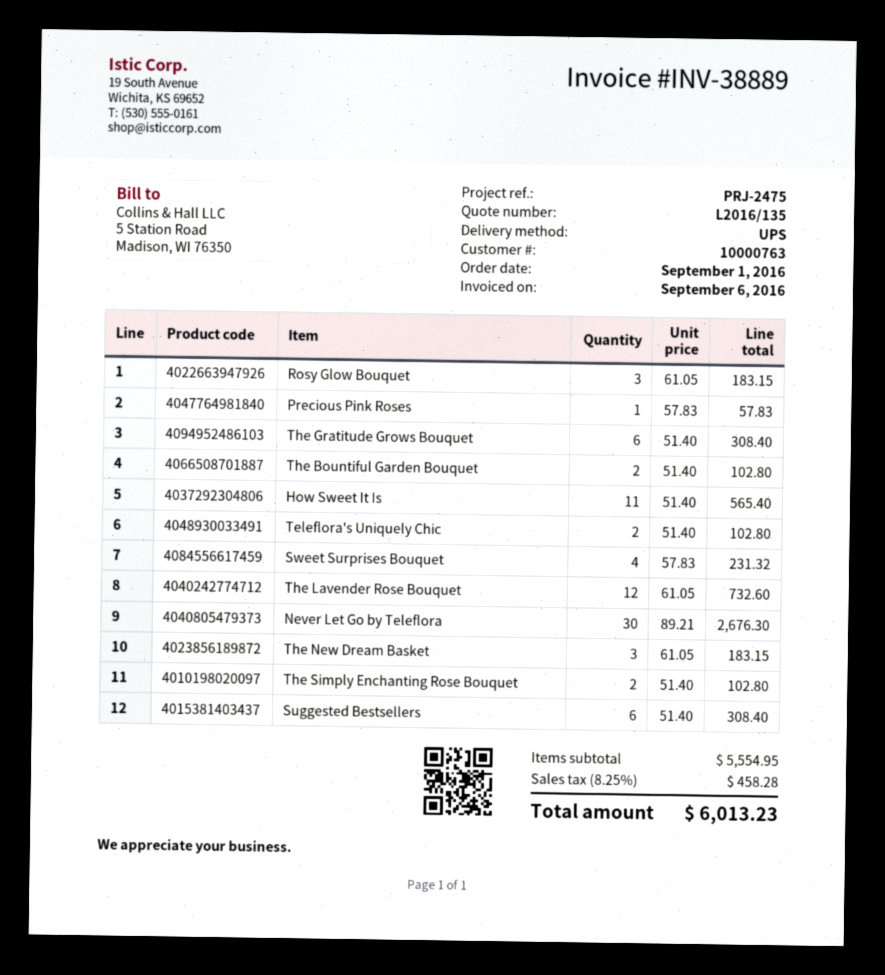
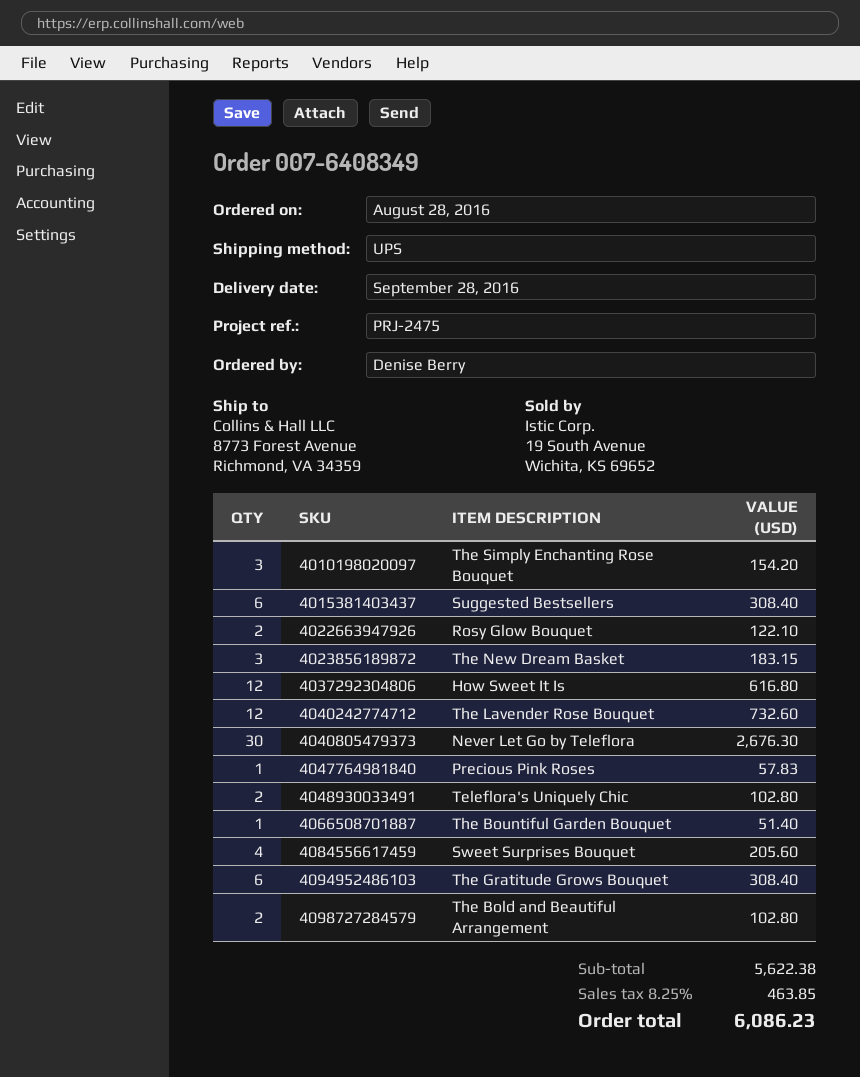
order date: 2016-09-01 -> 2016-08-28
Rosy Glow Bouquet: 3 for 183.15 -> 2 for 122.10
The Bountiful Garden Bouquet: 2 for 102.80 -> 1 for 51.40
How Sweet It Is: 11 for 565.40 -> 12 for 616.80
Sweet Surprises Bouquet: 4 for 231.32 -> 4 for 205.60
The Simply Enchanting Rose Bouquet: 2 for 102.80 -> 3 for 154.20
The Bold and Beautiful Arrangement: none -> 2 for 102.80
subtotal: 5554.95 -> 5622.38
tax: 8.25% = 458.28 -> 8.25% = 463.85
total: 6013.23 -> 6086.23

